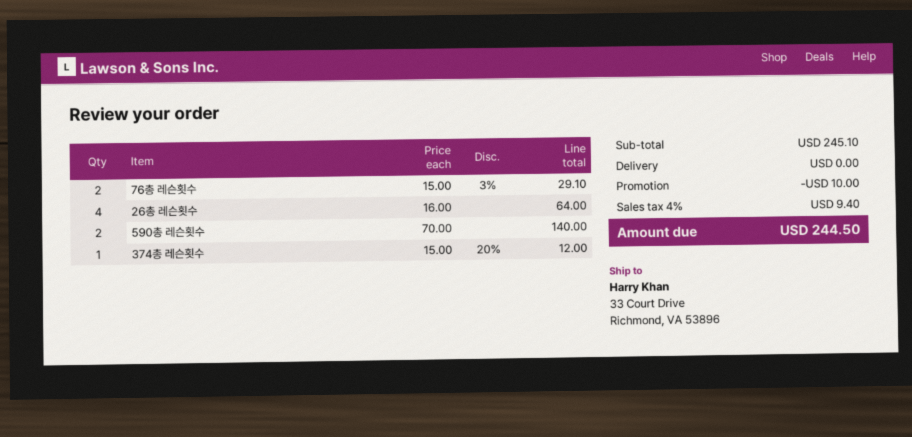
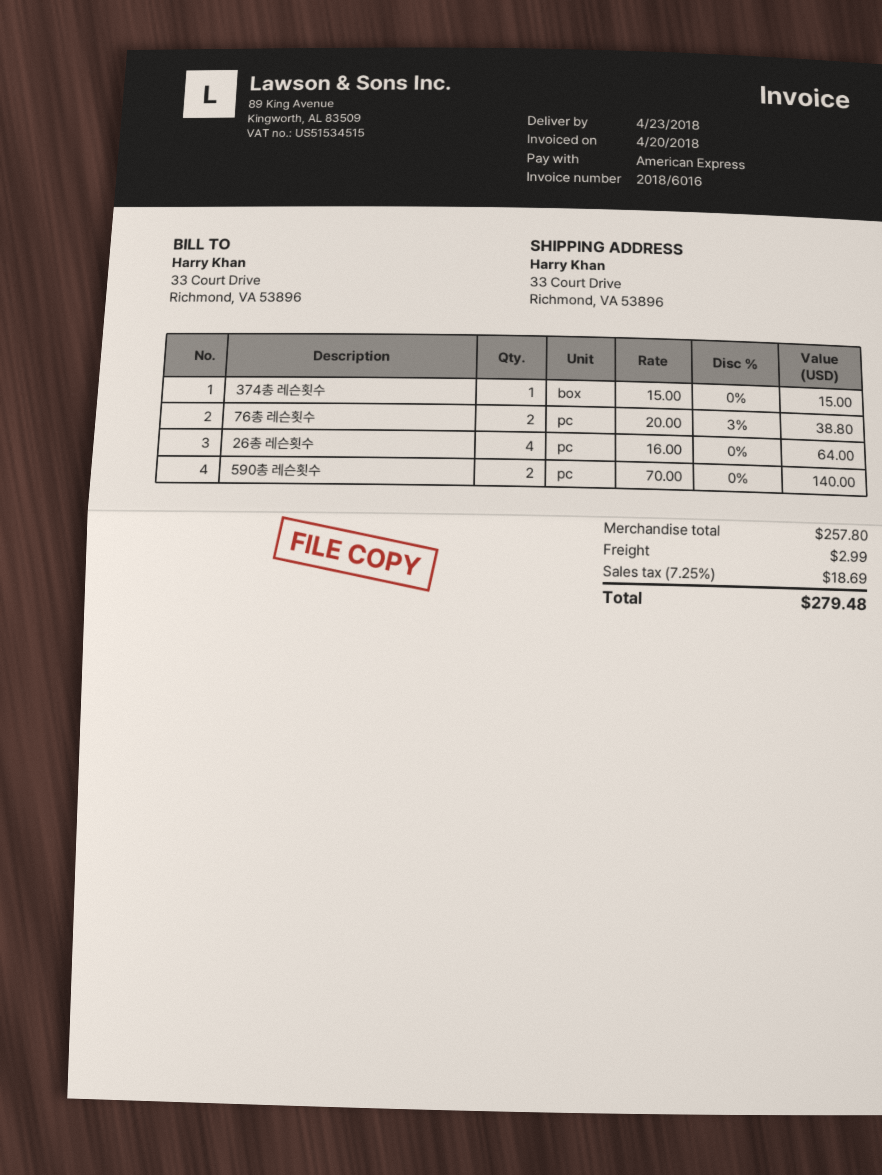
76총 레슨횟수: 2 x 15.00 - 3% = 29.10 -> 2 x 20.00 - 3% = 38.80
374총 레슨횟수: 1 x 15.00 - 20% = 12.00 -> 1 x 15.00 = 15.00
subtotal: 245.10 -> 257.80
discount: 10.00 -> none
shipping: 0.00 -> 2.99
tax: 4% = 9.40 -> 7.25% = 18.69
total: 244.50 -> 279.48

